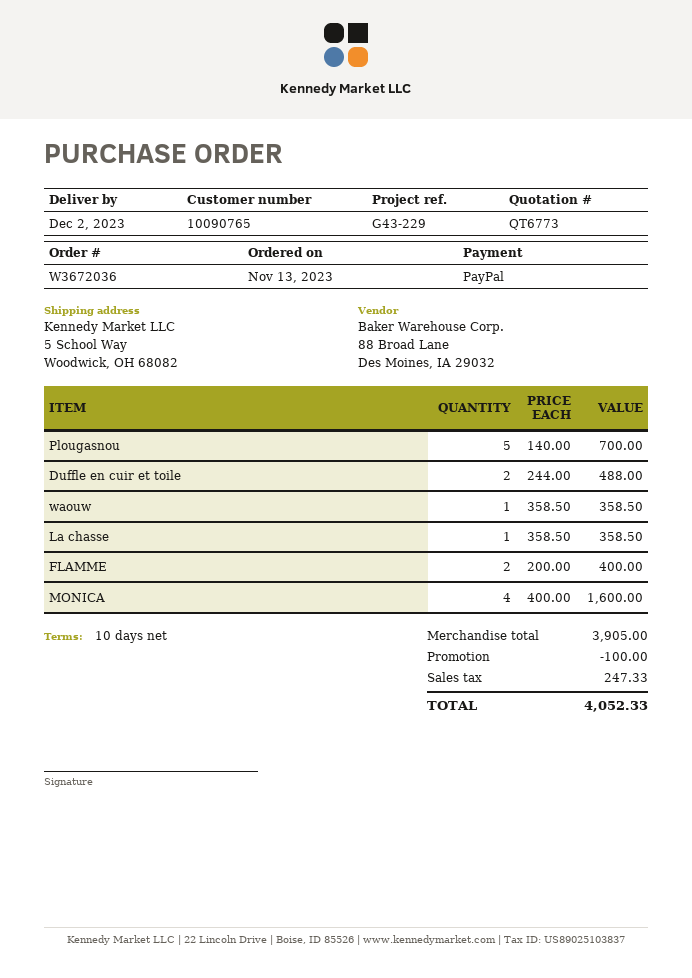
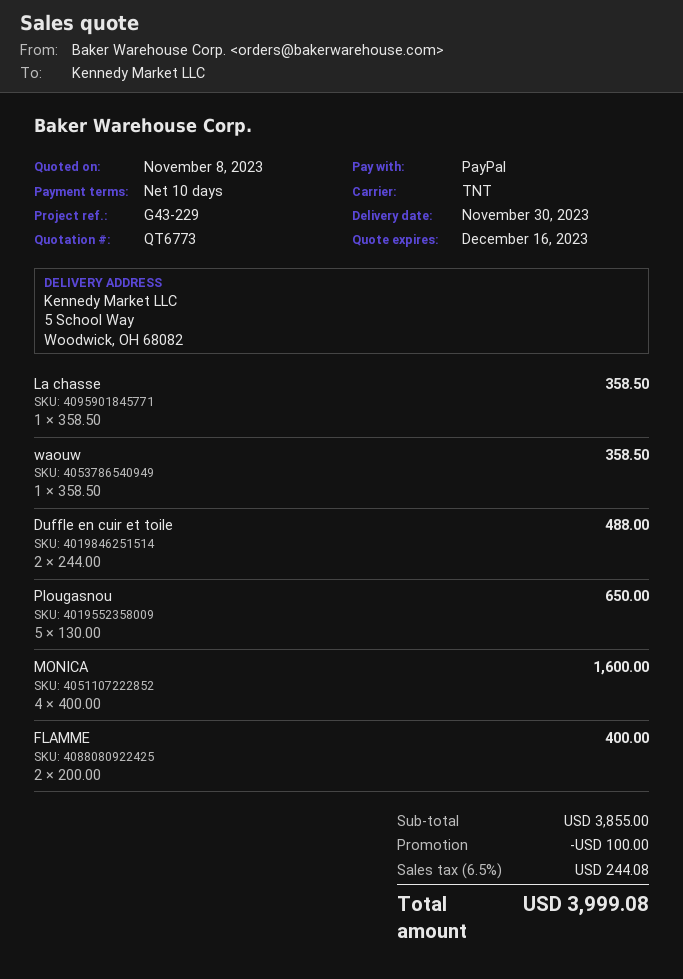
delivery date: 2023-12-02 -> 2023-11-30
Plougasnou: 5 x 140.00 = 700.00 -> 5 x 130.00 = 650.00
subtotal: 3905.00 -> 3855.00
tax: 247.33 -> 244.08
total: 4052.33 -> 3999.08

